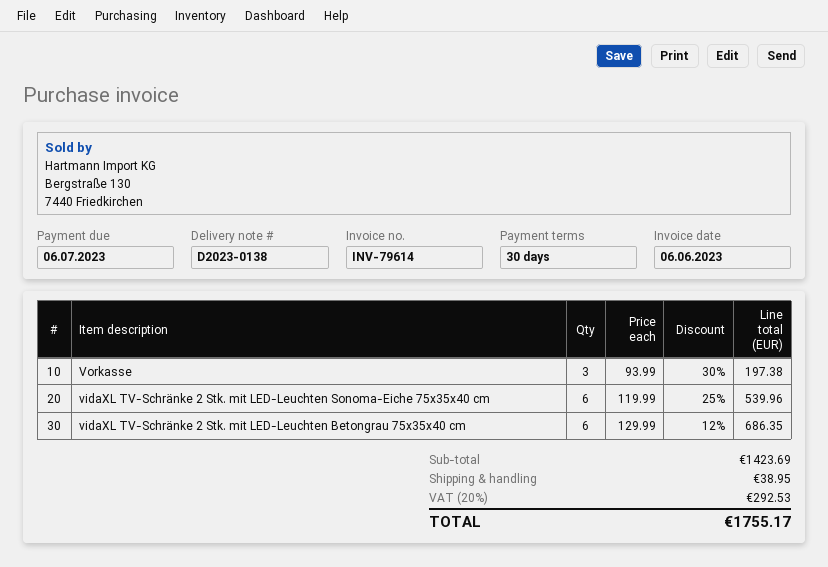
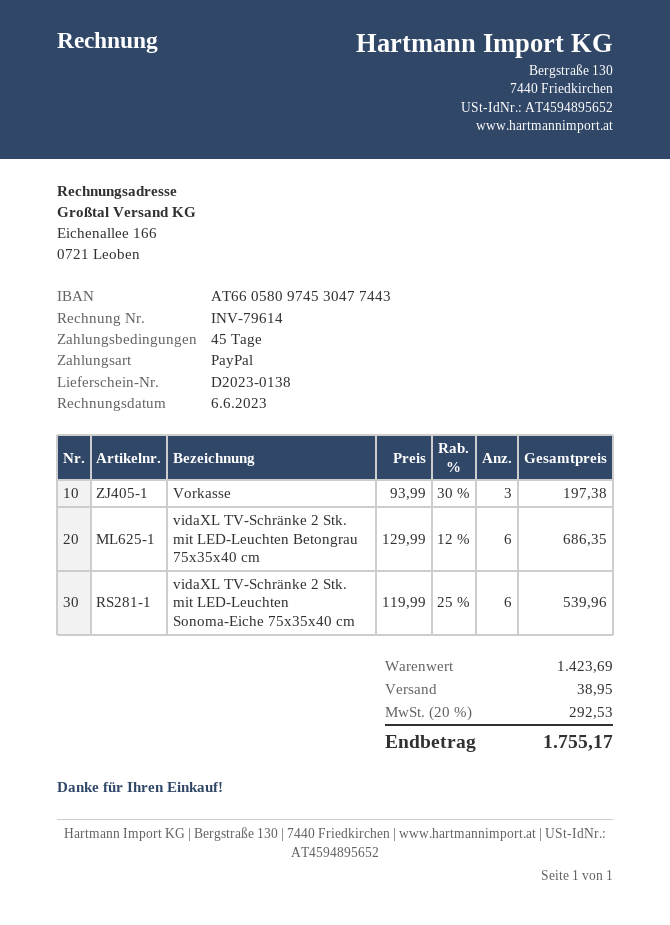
payment terms: 30 days -> 45 days

